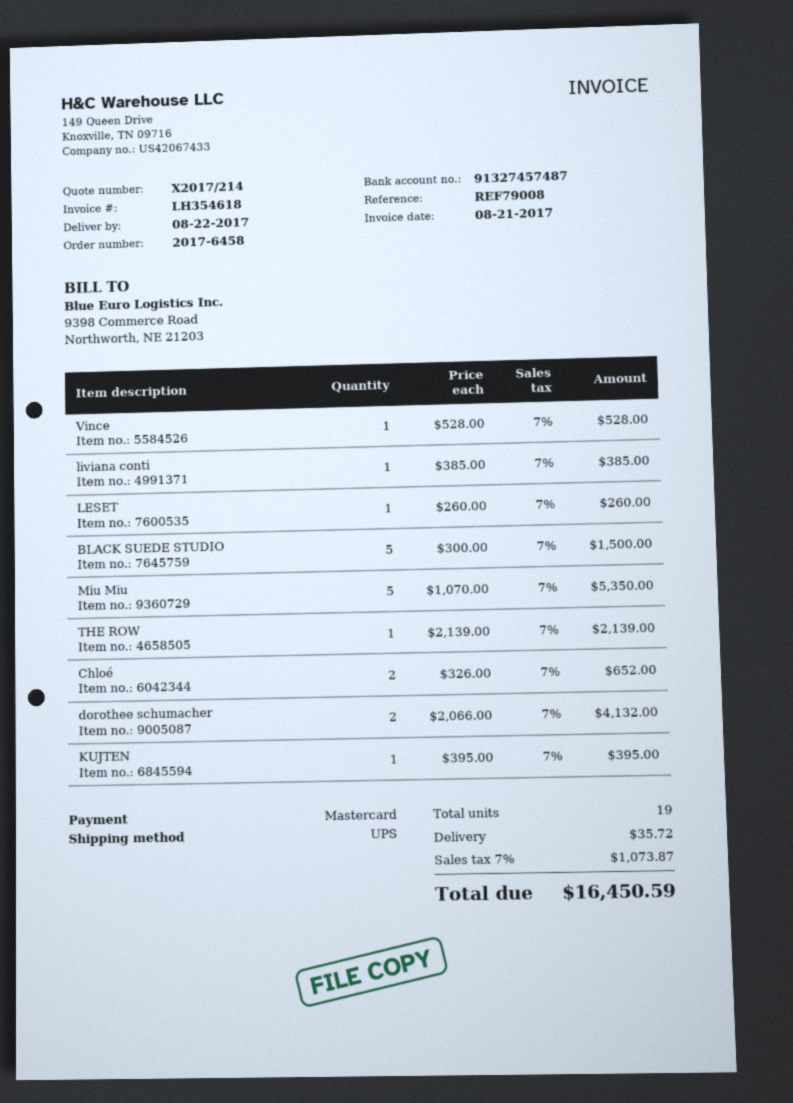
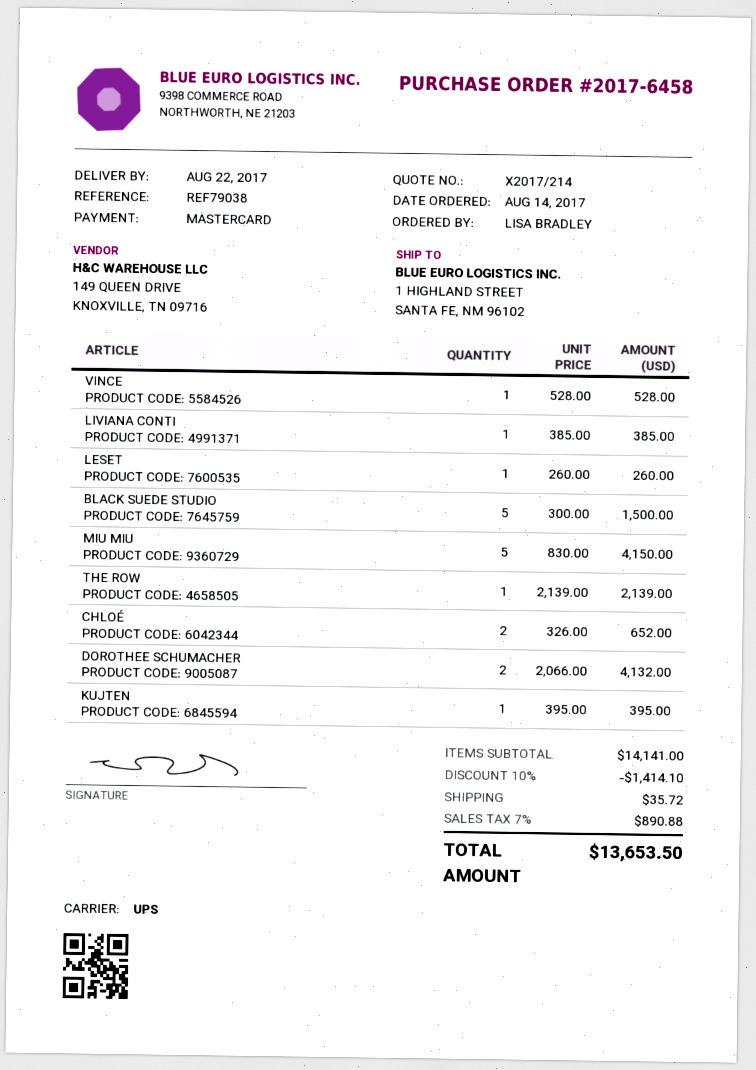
reference: REF79008 -> REF79038
Miu Miu: 5 x 1070.00 = 5350.00 -> 5 x 830.00 = 4150.00
discount: none -> 10% = 1414.10
tax: 7% = 1073.87 -> 7% = 890.88
total: 16450.59 -> 13653.50

